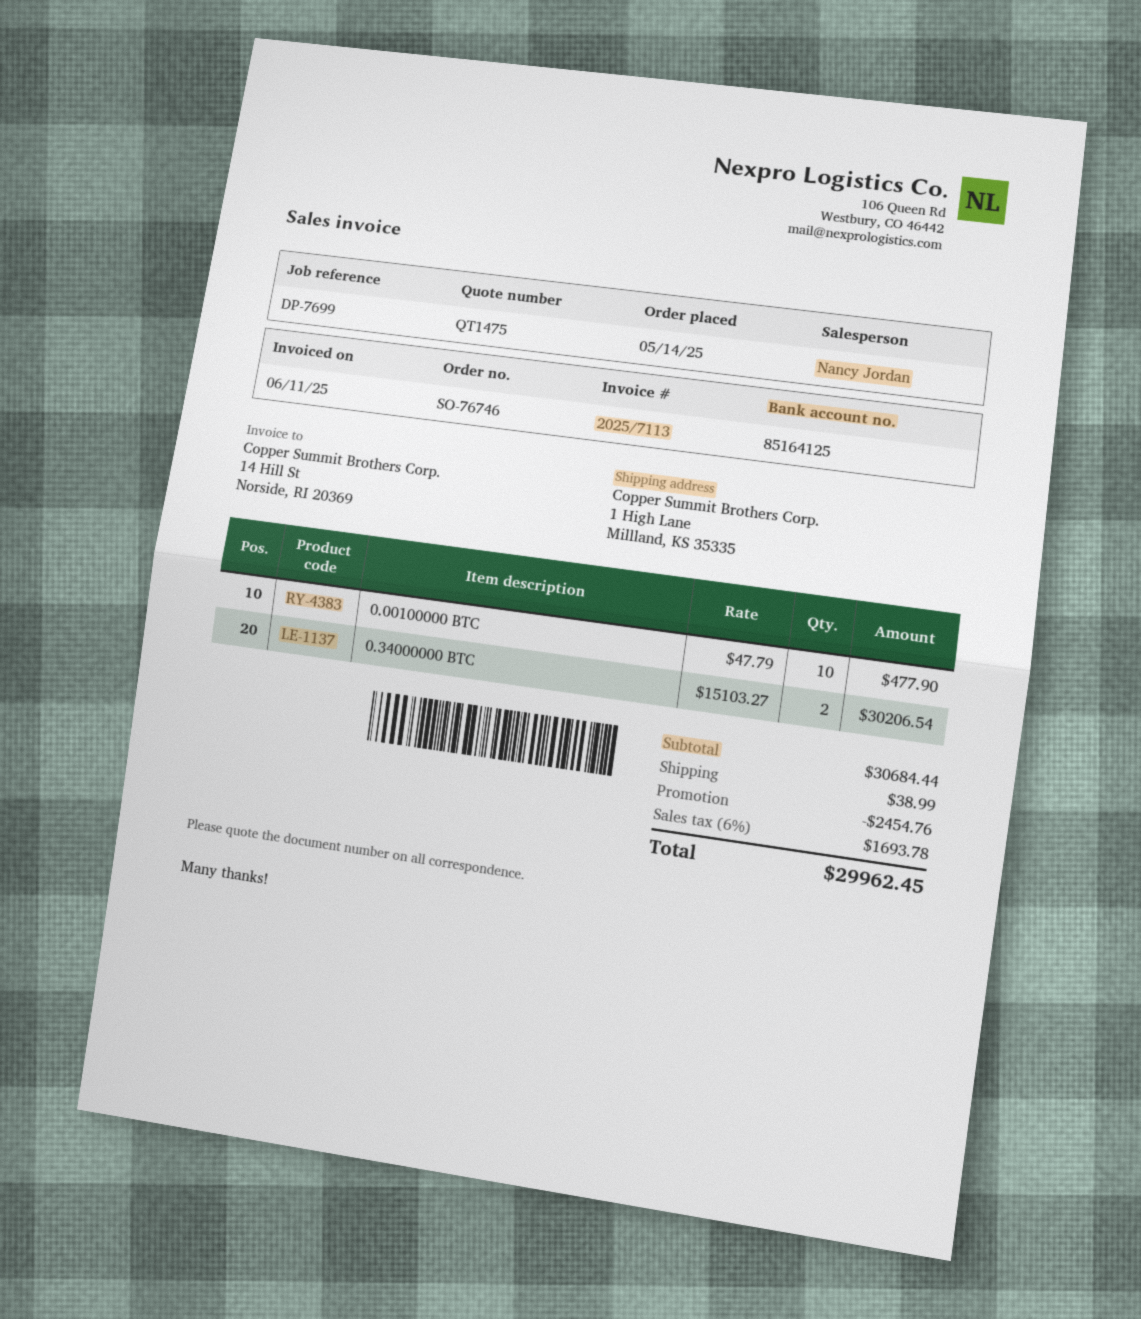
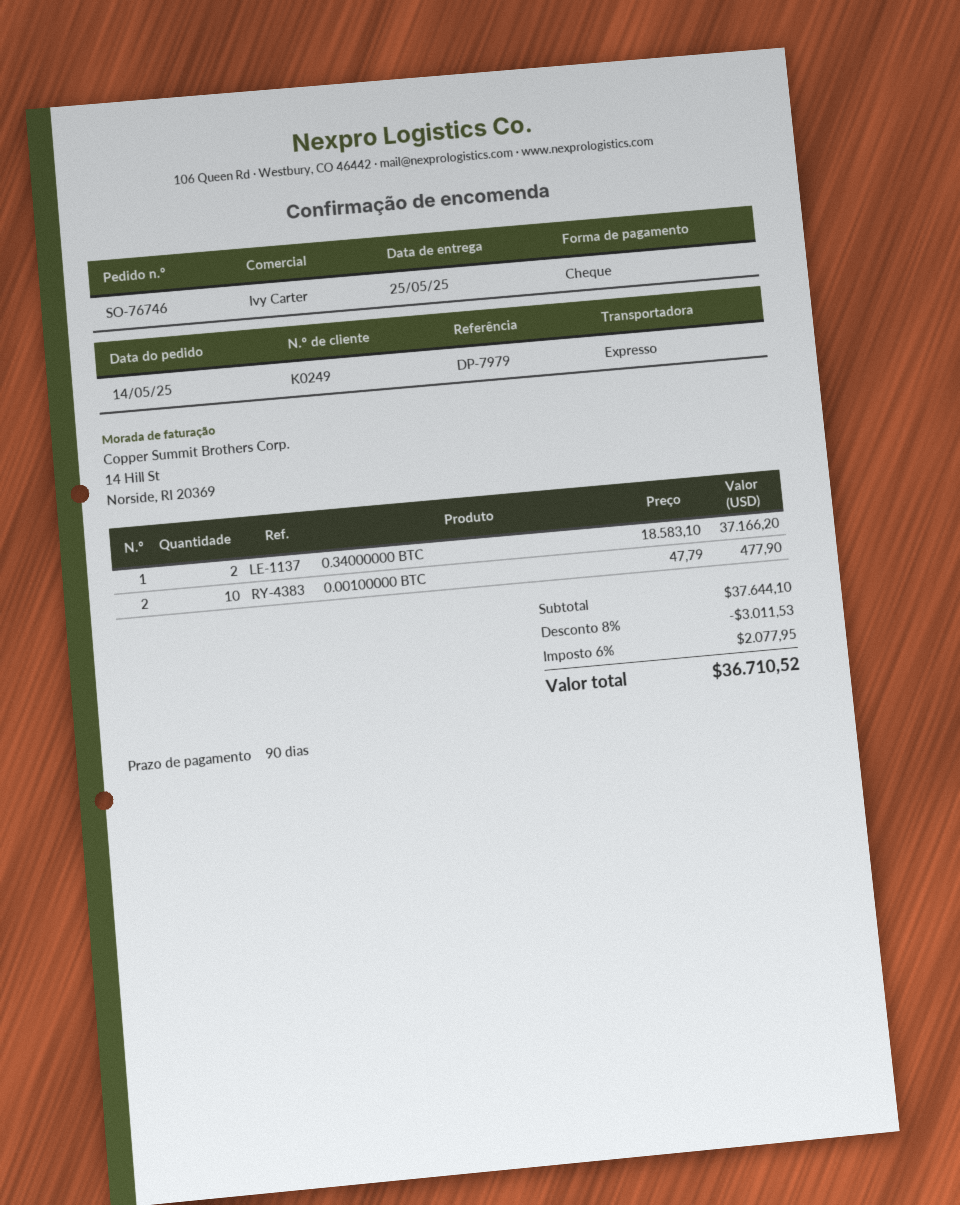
reference: DP-7699 -> DP-7979
sales rep: Nancy Jordan -> Ivy Carter
0.34000000 BTC: 2 x 15103.27 = 30206.54 -> 2 x 18583.10 = 37166.20
subtotal: 30684.44 -> 37644.10
discount: 2454.76 -> 3011.53
shipping: 38.99 -> none
tax: 6% = 1693.78 -> 6% = 2077.95
total: 29962.45 -> 36710.52

